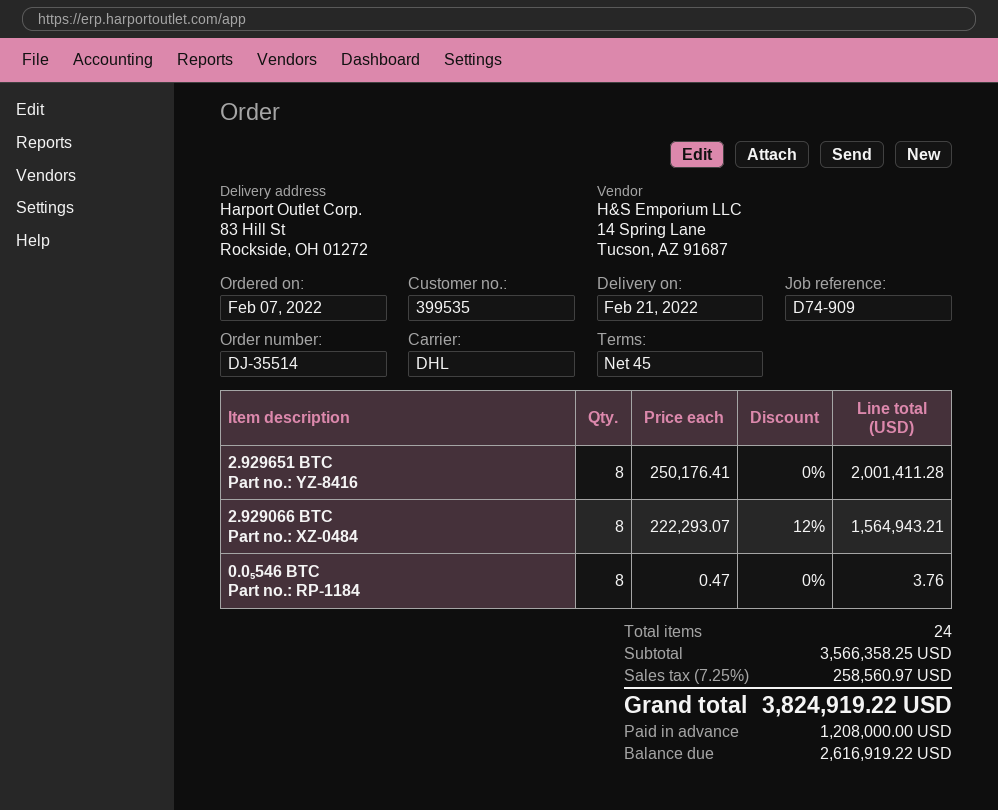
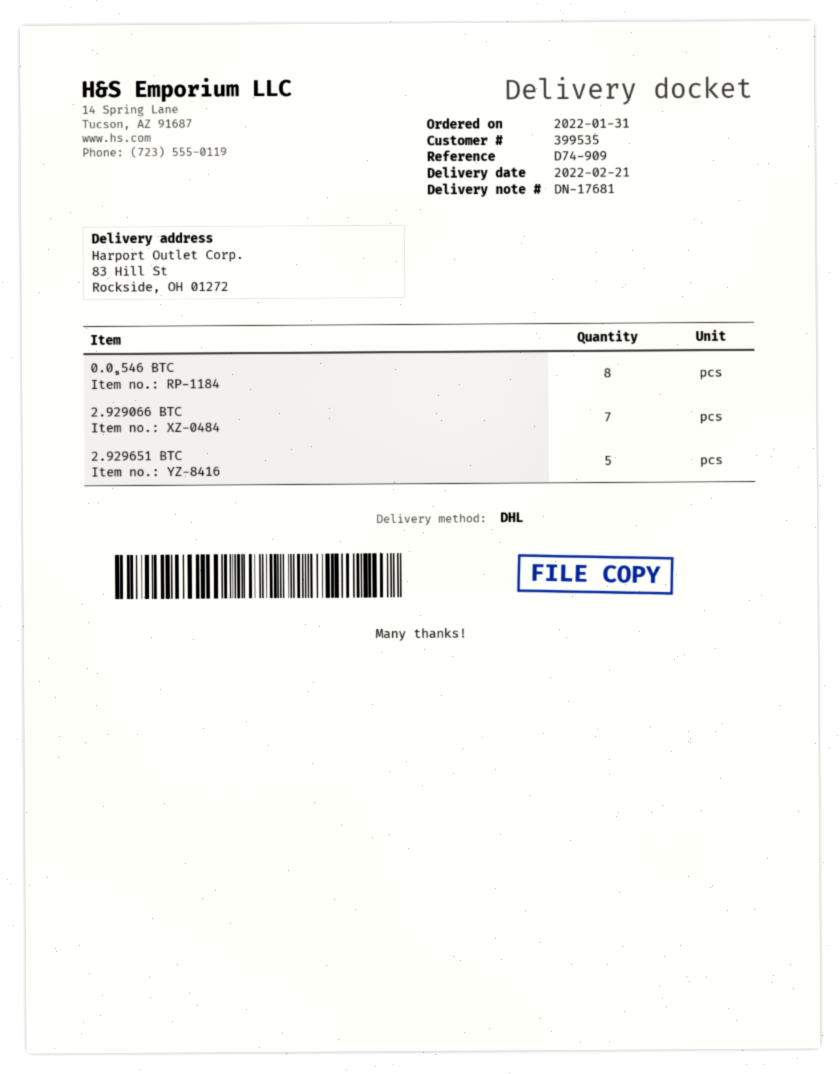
order date: 2022-02-07 -> 2022-01-31
2.929651 BTC: 8 -> 5
2.929066 BTC: 8 -> 7

